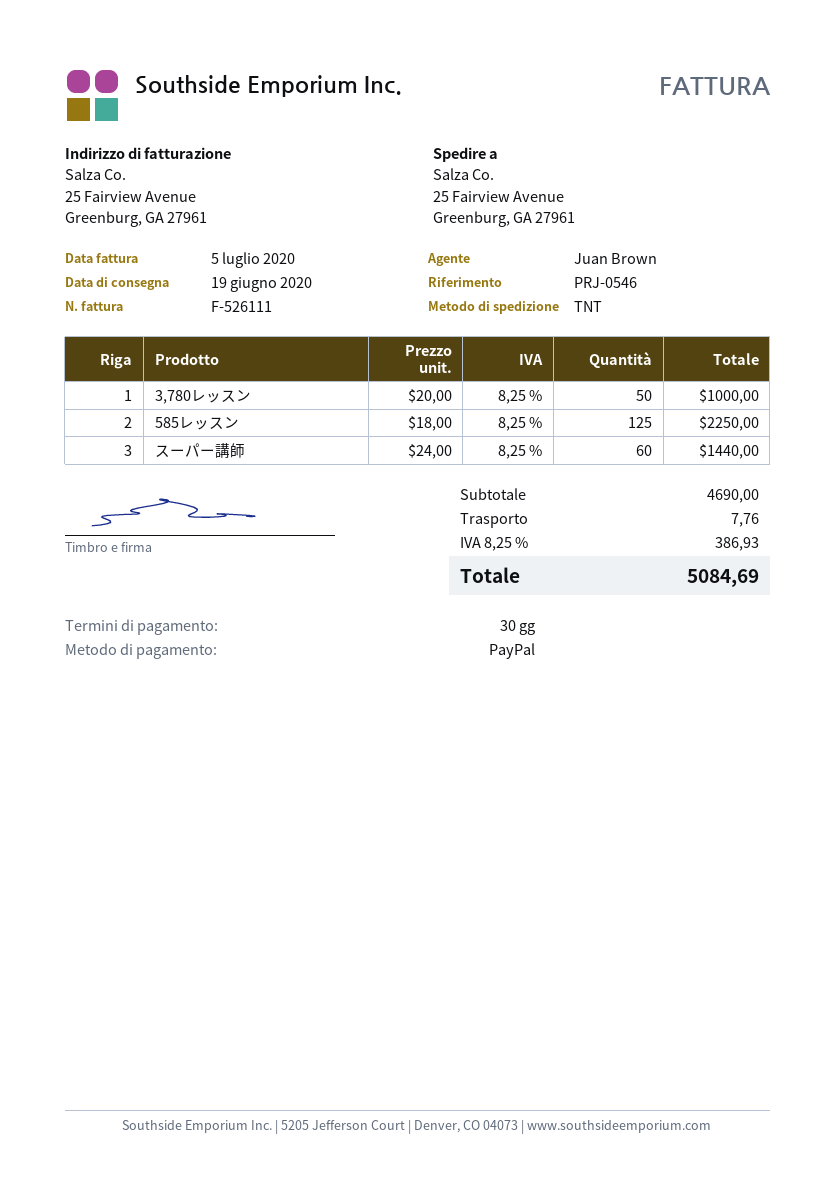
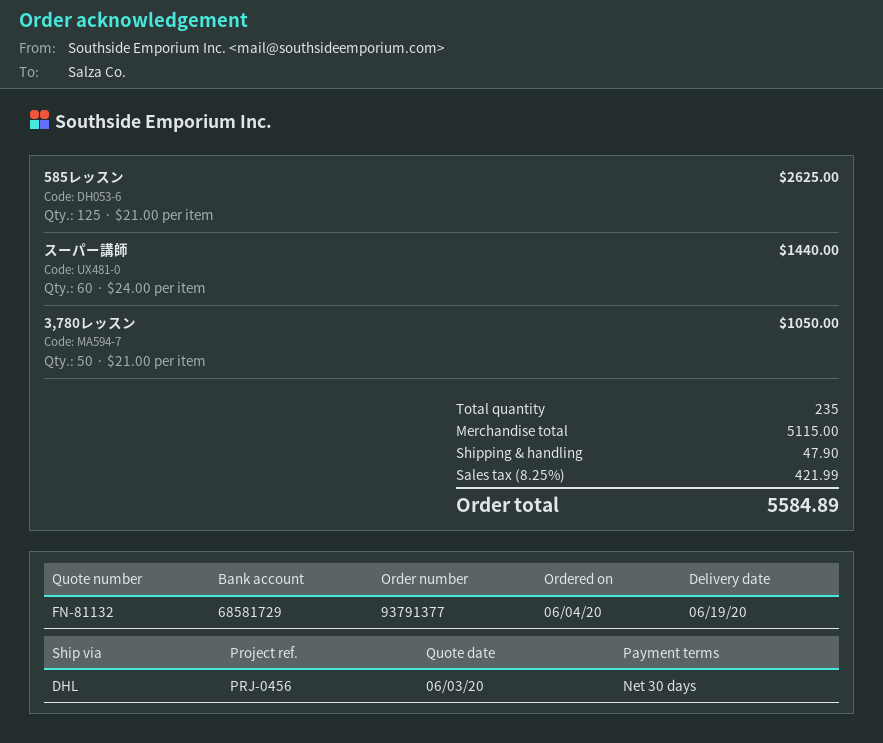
reference: PRJ-0546 -> PRJ-0456
shipping method: TNT -> DHL
3,780レッスン: 50 x 20.00 = 1000.00 -> 50 x 21.00 = 1050.00
585レッスン: 125 x 18.00 = 2250.00 -> 125 x 21.00 = 2625.00
subtotal: 4690.00 -> 5115.00
shipping: 7.76 -> 47.90
tax: 8.25% = 386.93 -> 8.25% = 421.99
total: 5084.69 -> 5584.89

